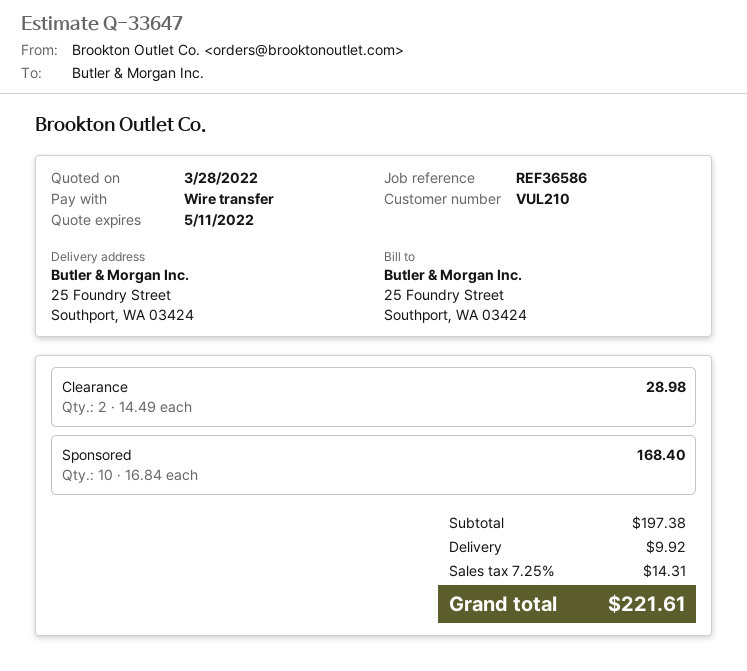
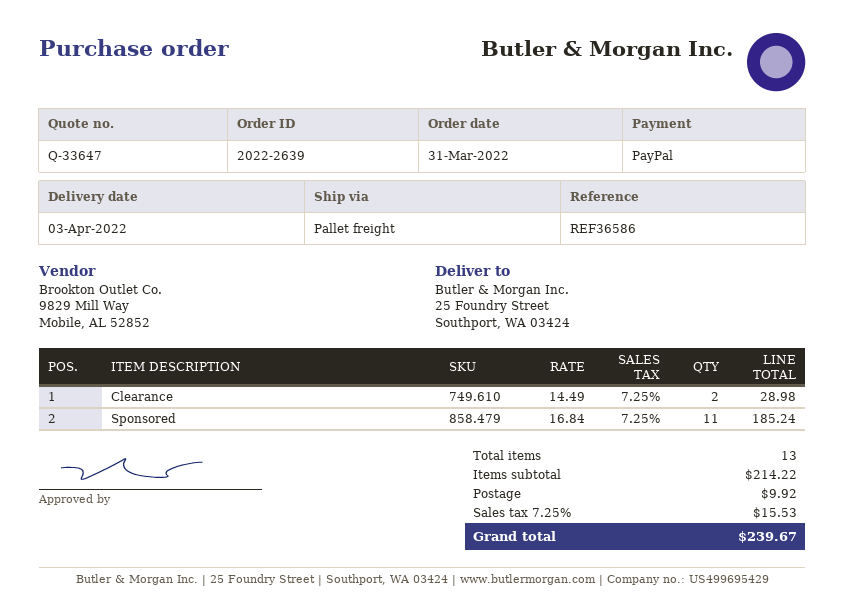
payment method: bank transfer -> PayPal
Sponsored: 10 x 16.84 = 168.40 -> 11 x 16.84 = 185.24
subtotal: 197.38 -> 214.22
tax: 7.25% = 14.31 -> 7.25% = 15.53
total: 221.61 -> 239.67

